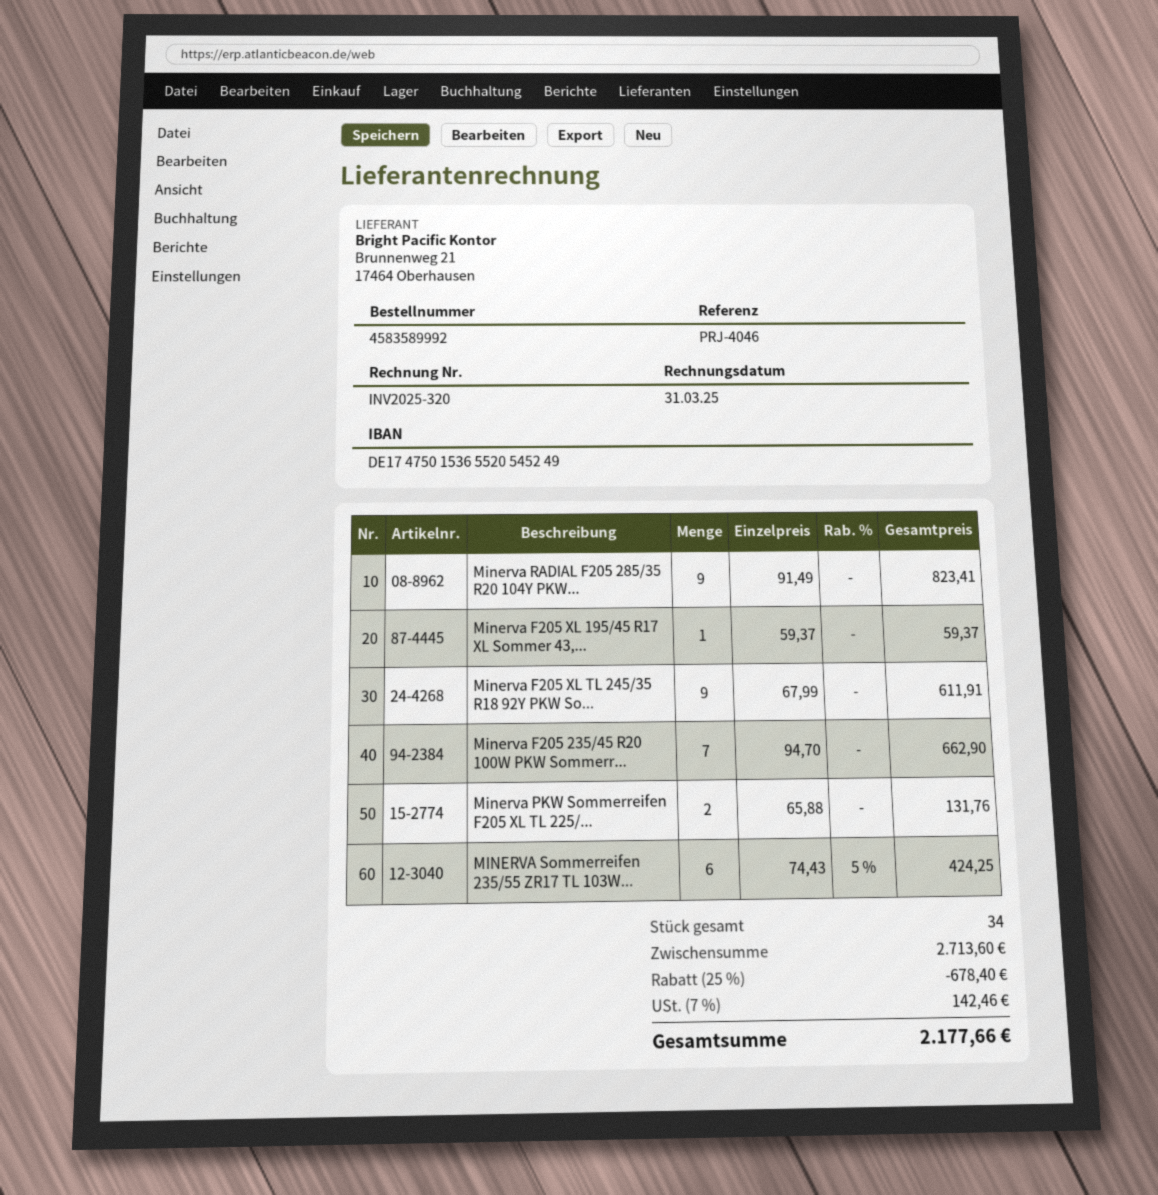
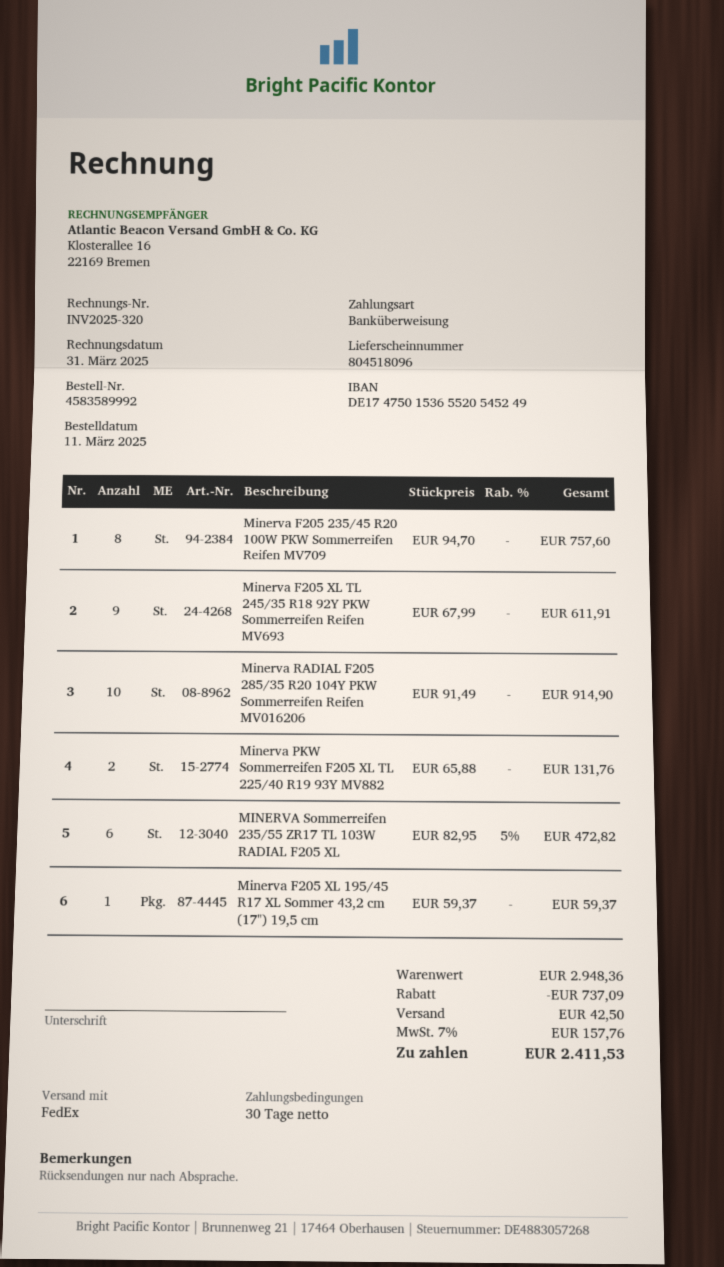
Minerva RADIAL F205 285/35 R20 104Y PKW...: 9 x 91.49 = 823.41 -> 10 x 91.49 = 914.90
Minerva F205 235/45 R20 100W PKW Sommerr...: 7 x 94.70 = 662.90 -> 8 x 94.70 = 757.60
MINERVA Sommerreifen 235/55 ZR17 TL 103W...: 6 x 74.43 - 5% = 424.25 -> 6 x 82.95 - 5% = 472.82
subtotal: 2713.60 -> 2948.36
discount: 678.40 -> 737.09
shipping: none -> 42.50
tax: 7% = 142.46 -> 7% = 157.76
total: 2177.66 -> 2411.53

